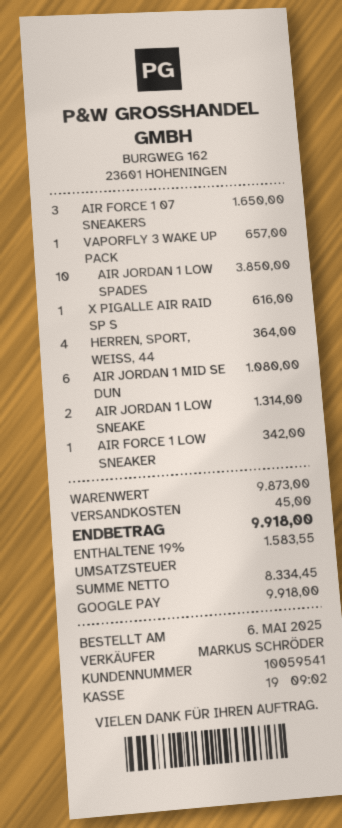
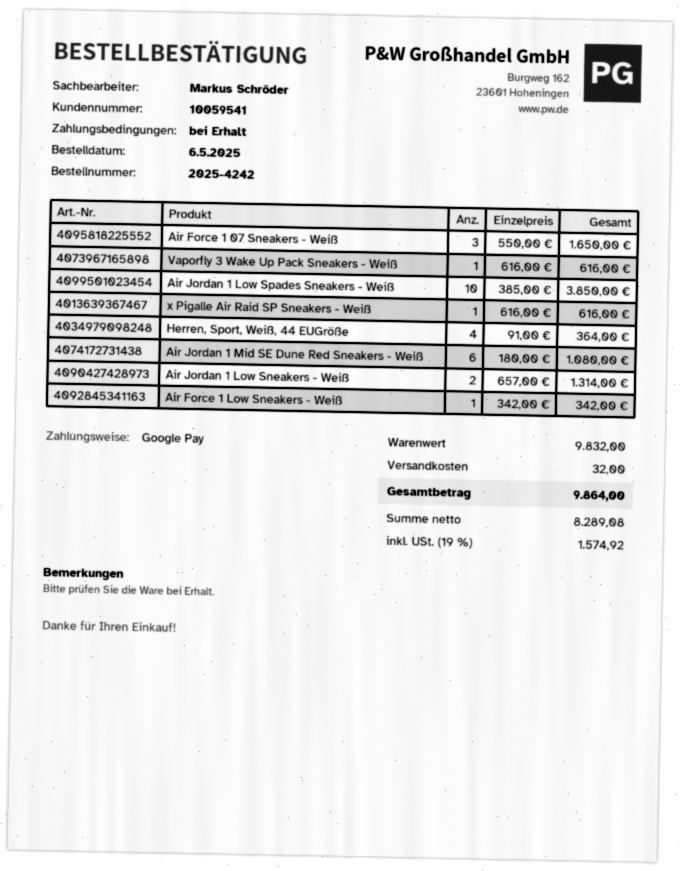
VAPORFLY 3 WAKE UP PACK: 1 for 657.00 -> 1 for 616.00
subtotal: 9873.00 -> 9832.00
shipping: 45.00 -> 32.00
net: 8334.45 -> 8289.08
tax: 19% = 1583.55 -> 19% = 1574.92
total: 9918.00 -> 9864.00

